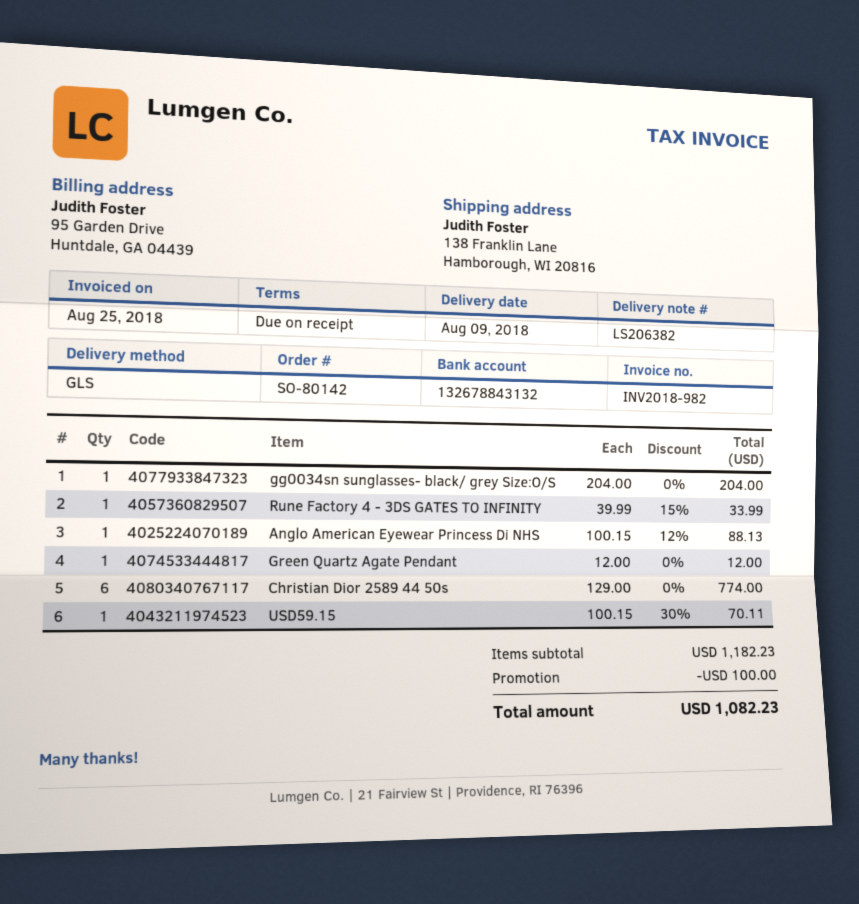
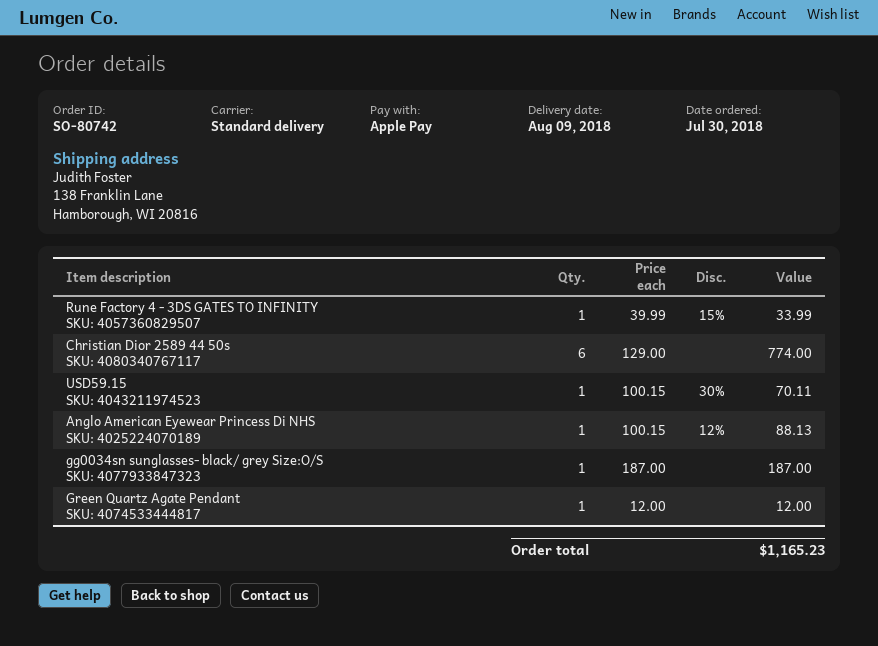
order number: SO-80142 -> SO-80742
shipping method: GLS -> standard
gg0034sn sunglasses- black/ grey Size:O/S: 1 x 204.00 = 204.00 -> 1 x 187.00 = 187.00
discount: 100.00 -> none
total: 1082.23 -> 1165.23

